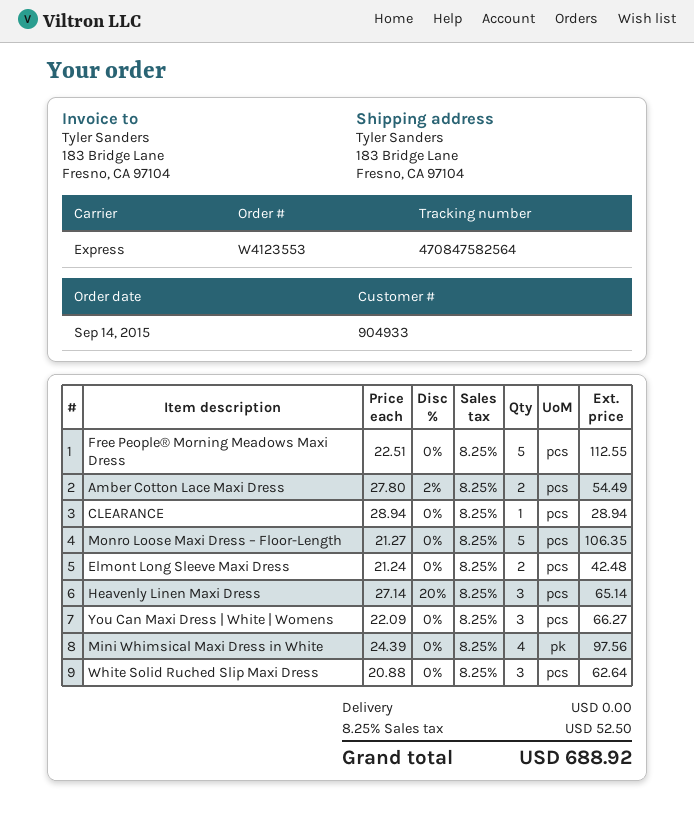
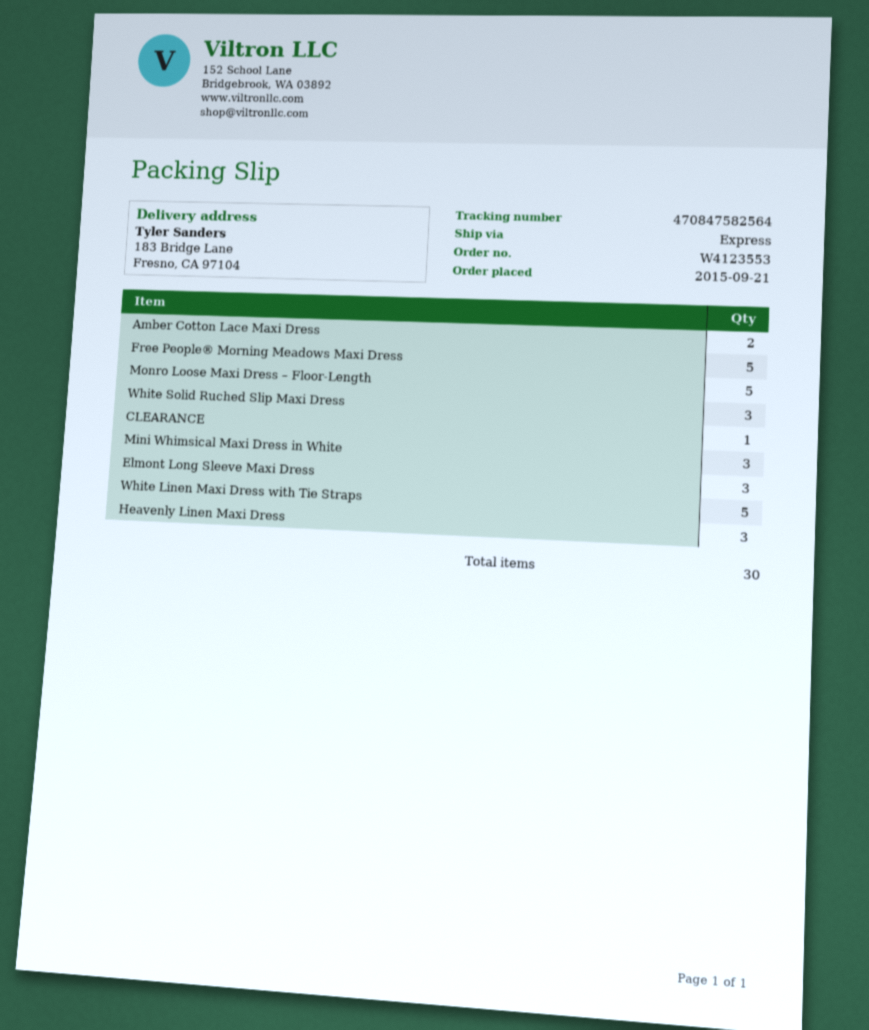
order date: 2015-09-14 -> 2015-09-21
Elmont Long Sleeve Maxi Dress: 2 -> 3
You Can Maxi Dress | White | Womens: 3 -> none
Mini Whimsical Maxi Dress in White: 4 -> 3
White Linen Maxi Dress with Tie Straps: none -> 5

